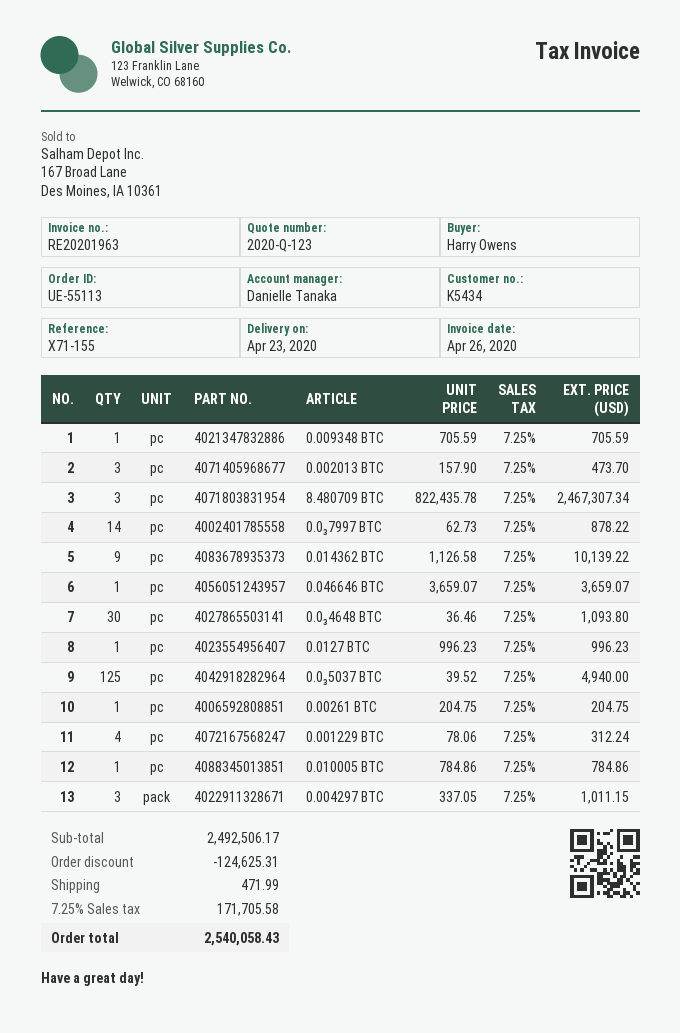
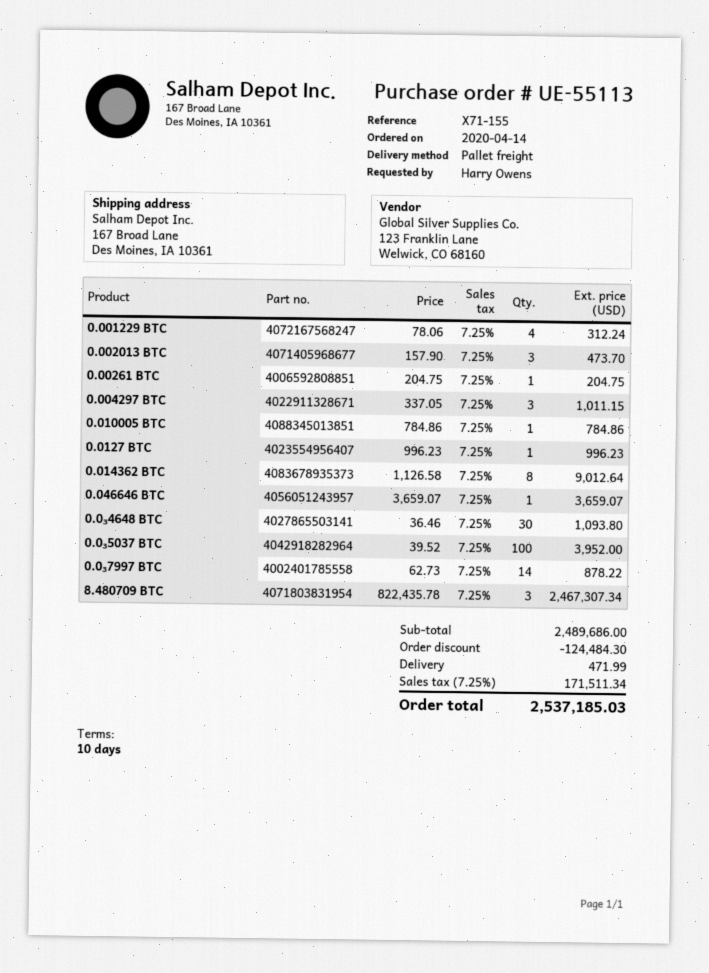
0.009348 BTC: 1 x 705.59 = 705.59 -> none
0.014362 BTC: 9 x 1126.58 = 10139.22 -> 8 x 1126.58 = 9012.64
0.0₃5037 BTC: 125 x 39.52 = 4940.00 -> 100 x 39.52 = 3952.00
subtotal: 2492506.17 -> 2489686.00
discount: 124625.31 -> 124484.30
tax: 7.25% = 171705.58 -> 7.25% = 171511.34
total: 2540058.43 -> 2537185.03

